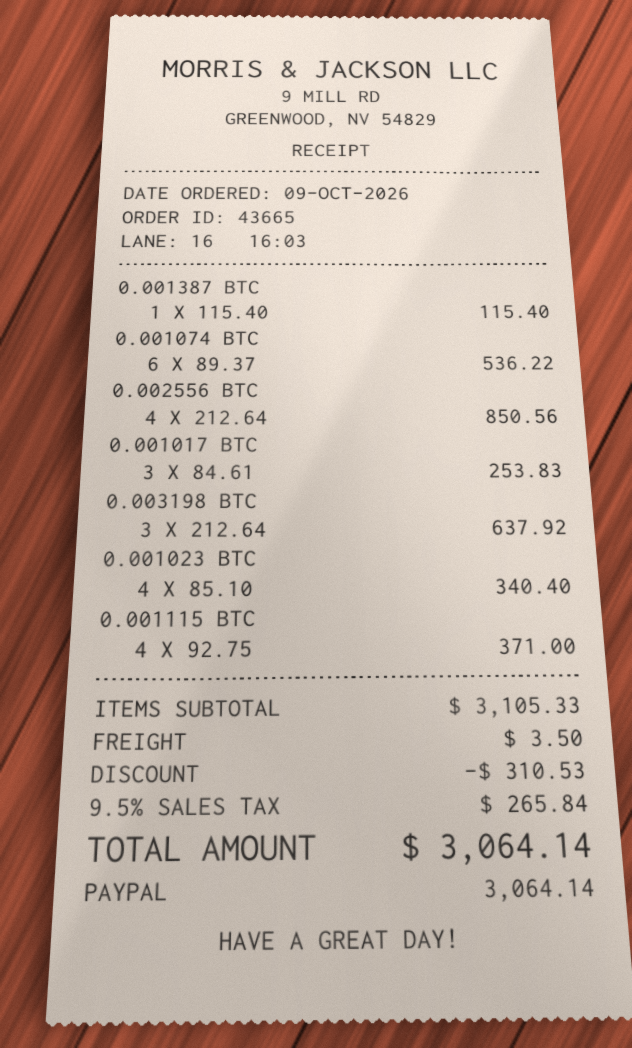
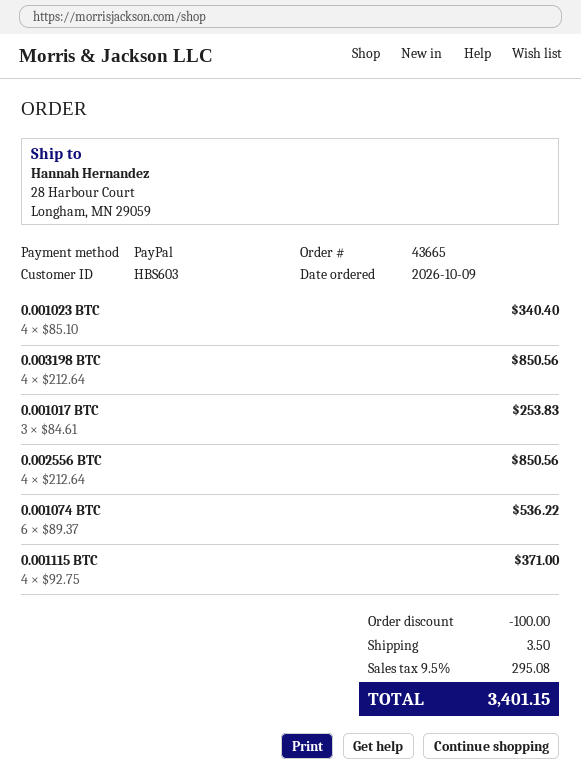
0.001387 BTC: 1 x 115.40 = 115.40 -> none
0.003198 BTC: 3 x 212.64 = 637.92 -> 4 x 212.64 = 850.56
discount: 310.53 -> 100.00
tax: 9.5% = 265.84 -> 9.5% = 295.08
total: 3064.14 -> 3401.15

